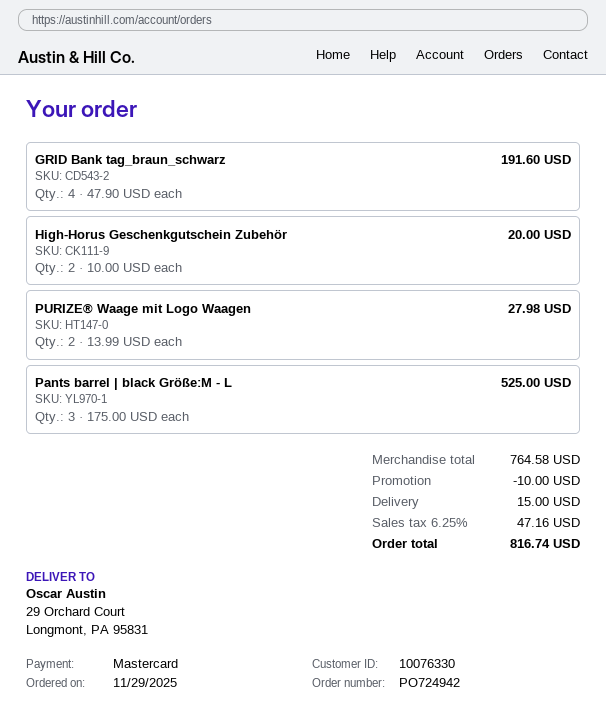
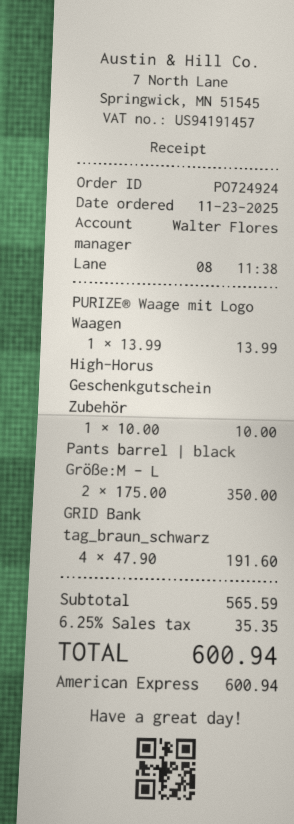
order number: PO724942 -> PO724924
order date: 2025-11-29 -> 2025-11-23
payment method: Mastercard -> American Express
High-Horus Geschenkgutschein Zubehör: 2 x 10.00 = 20.00 -> 1 x 10.00 = 10.00
PURIZE® Waage mit Logo Waagen: 2 x 13.99 = 27.98 -> 1 x 13.99 = 13.99
Pants barrel | black Größe:M - L: 3 x 175.00 = 525.00 -> 2 x 175.00 = 350.00
subtotal: 764.58 -> 565.59
discount: 10.00 -> none
shipping: 15.00 -> none
tax: 6.25% = 47.16 -> 6.25% = 35.35
total: 816.74 -> 600.94

